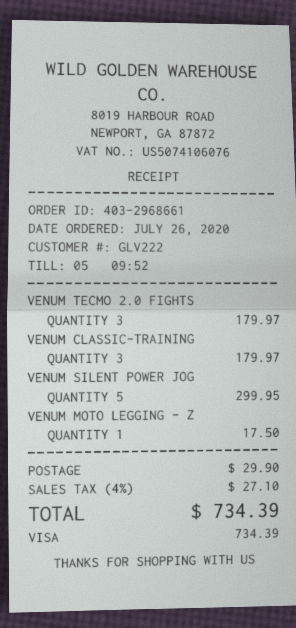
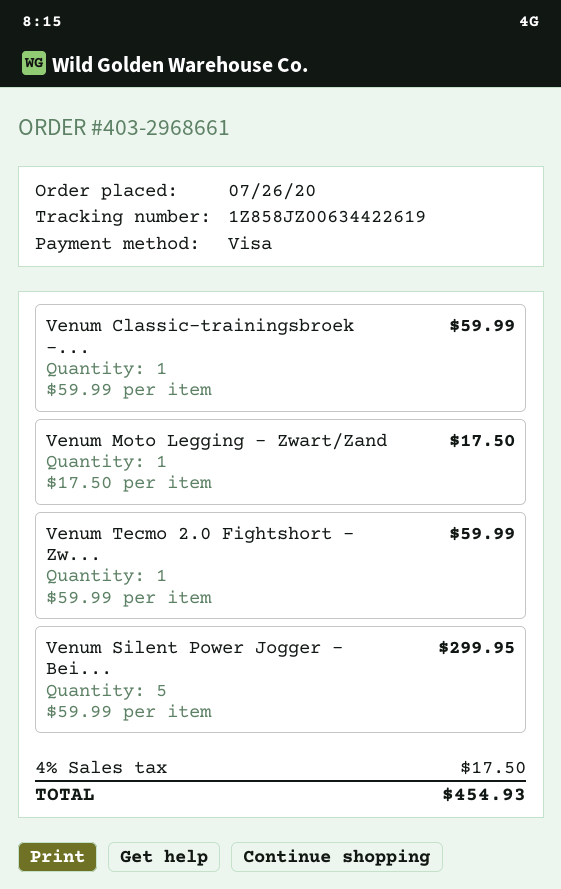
VENUM TECMO 2.0 FIGHTS: 3 for 179.97 -> 1 for 59.99
VENUM CLASSIC-TRAINING: 3 for 179.97 -> 1 for 59.99
shipping: 29.90 -> none
tax: 4% = 27.10 -> 4% = 17.50
total: 734.39 -> 454.93

